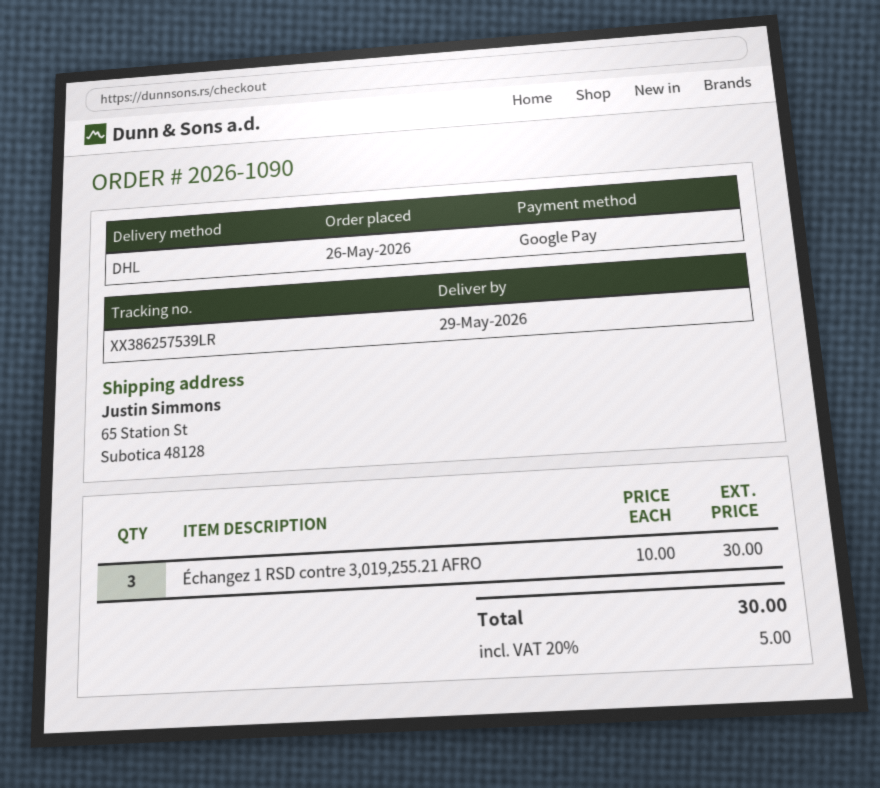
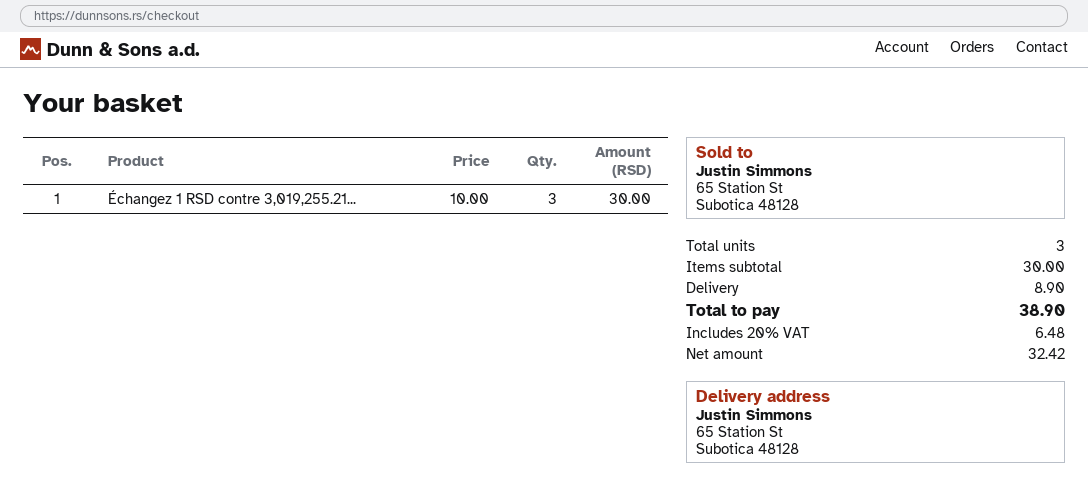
shipping: none -> 8.90
tax: 20% = 5.00 -> 20% = 6.48
total: 30.00 -> 38.90

